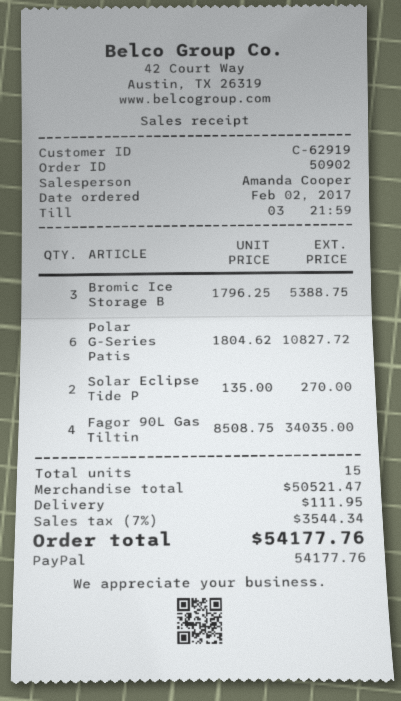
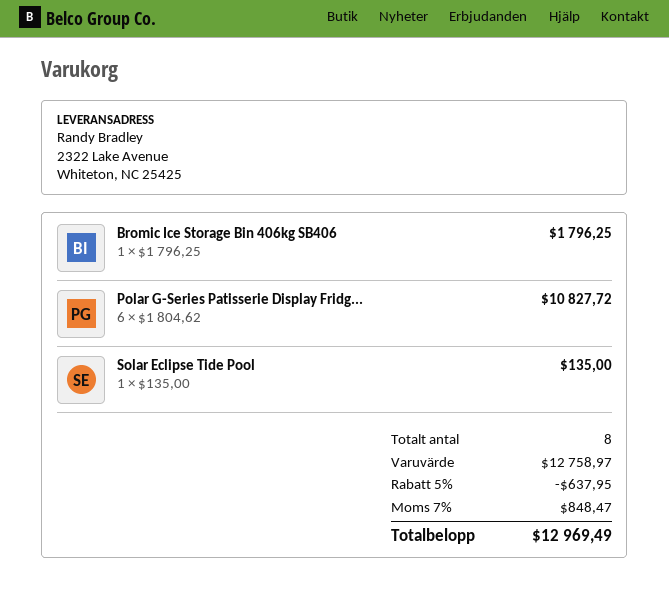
Bromic Ice Storage B: 3 x 1796.25 = 5388.75 -> 1 x 1796.25 = 1796.25
Solar Eclipse Tide P: 2 x 135.00 = 270.00 -> 1 x 135.00 = 135.00
Fagor 90L Gas Tiltin: 4 x 8508.75 = 34035.00 -> none
total quantity: 15 -> 8
subtotal: 50521.47 -> 12758.97
discount: none -> 5% = 637.95
shipping: 111.95 -> none
tax: 7% = 3544.34 -> 7% = 848.47
total: 54177.76 -> 12969.49

